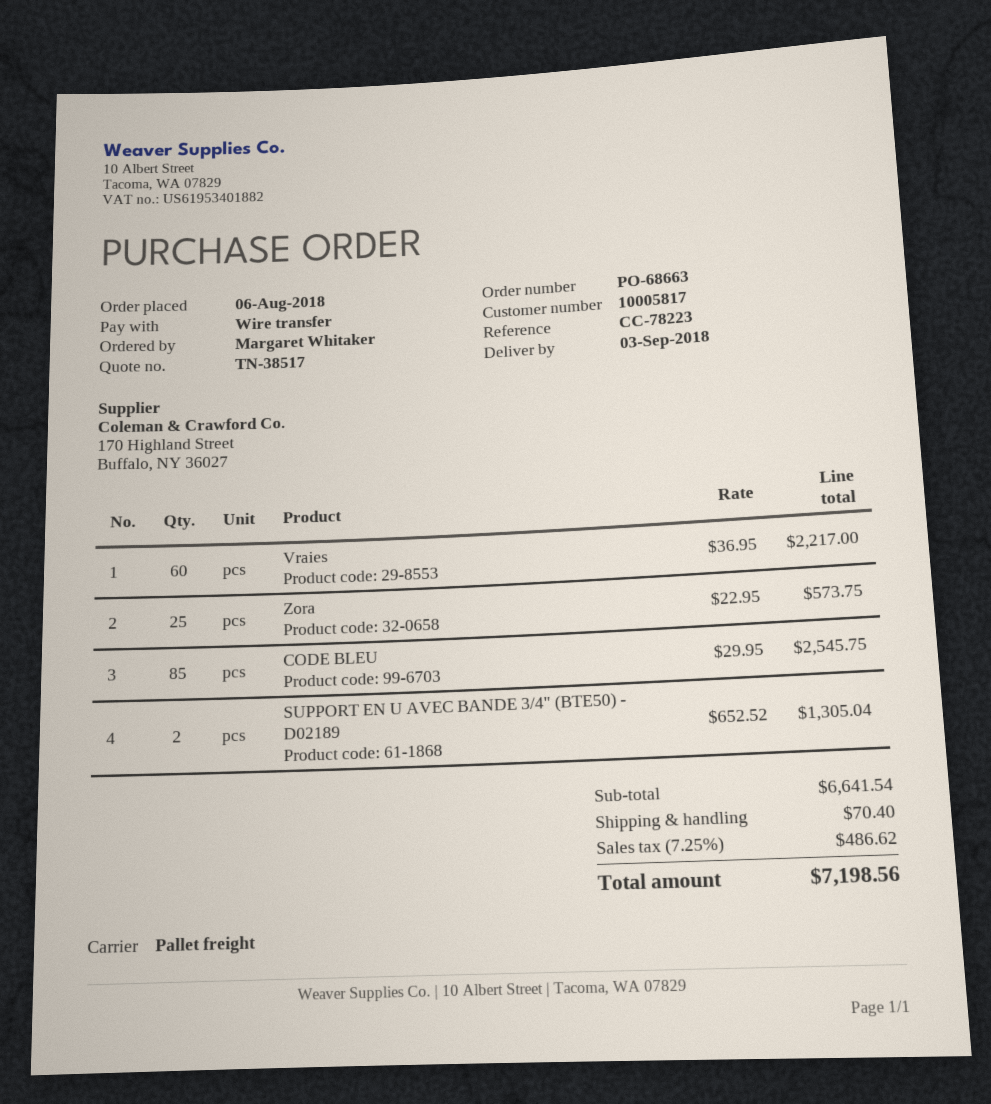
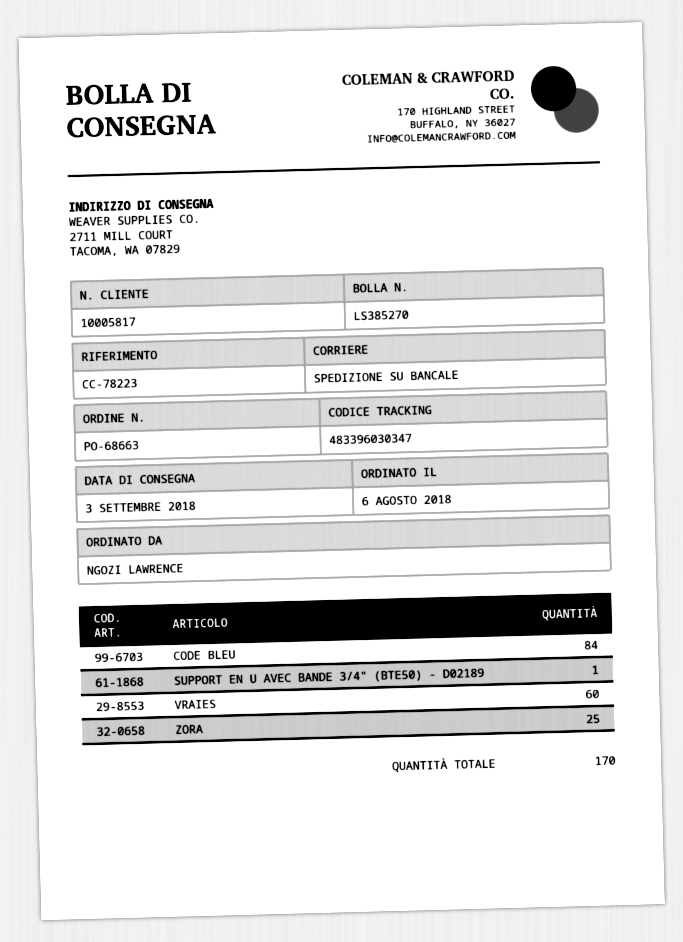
ordered by: Margaret Whitaker -> NGOZI LAWRENCE
CODE BLEU: 85 -> 84
SUPPORT EN U AVEC BANDE 3/4" (BTE50) - D02189: 2 -> 1

